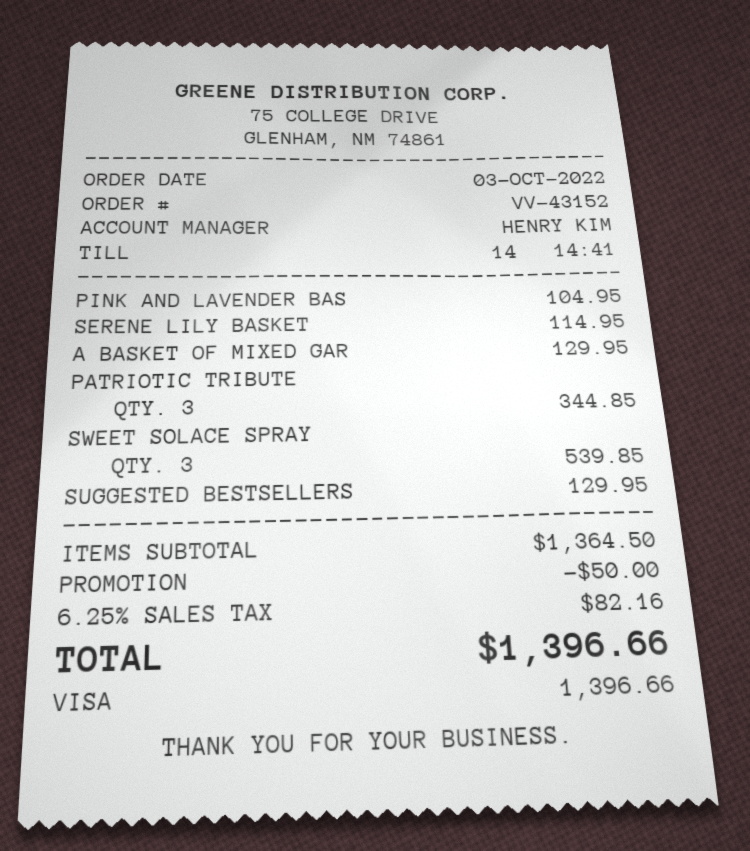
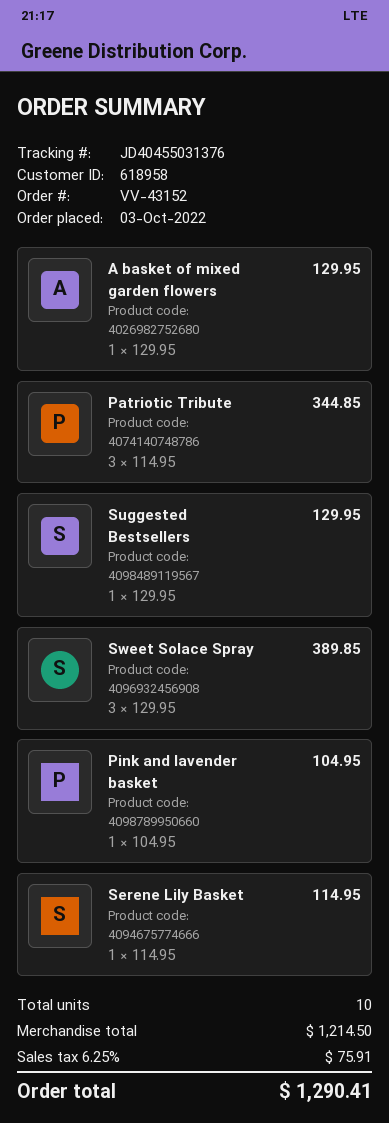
SWEET SOLACE SPRAY: 3 for 539.85 -> 3 for 389.85
subtotal: 1364.50 -> 1214.50
discount: 50.00 -> none
tax: 6.25% = 82.16 -> 6.25% = 75.91
total: 1396.66 -> 1290.41

